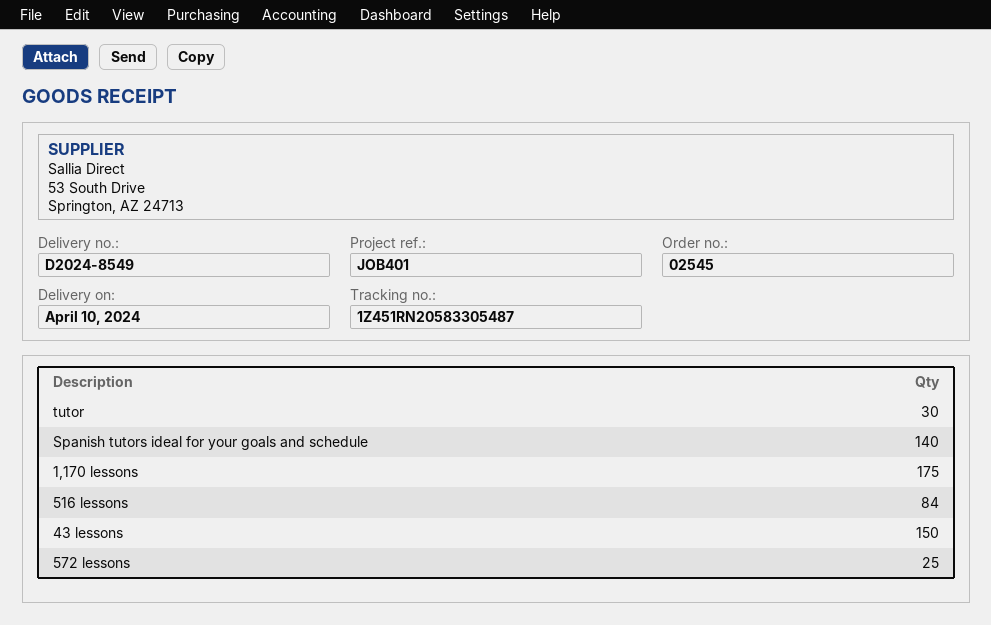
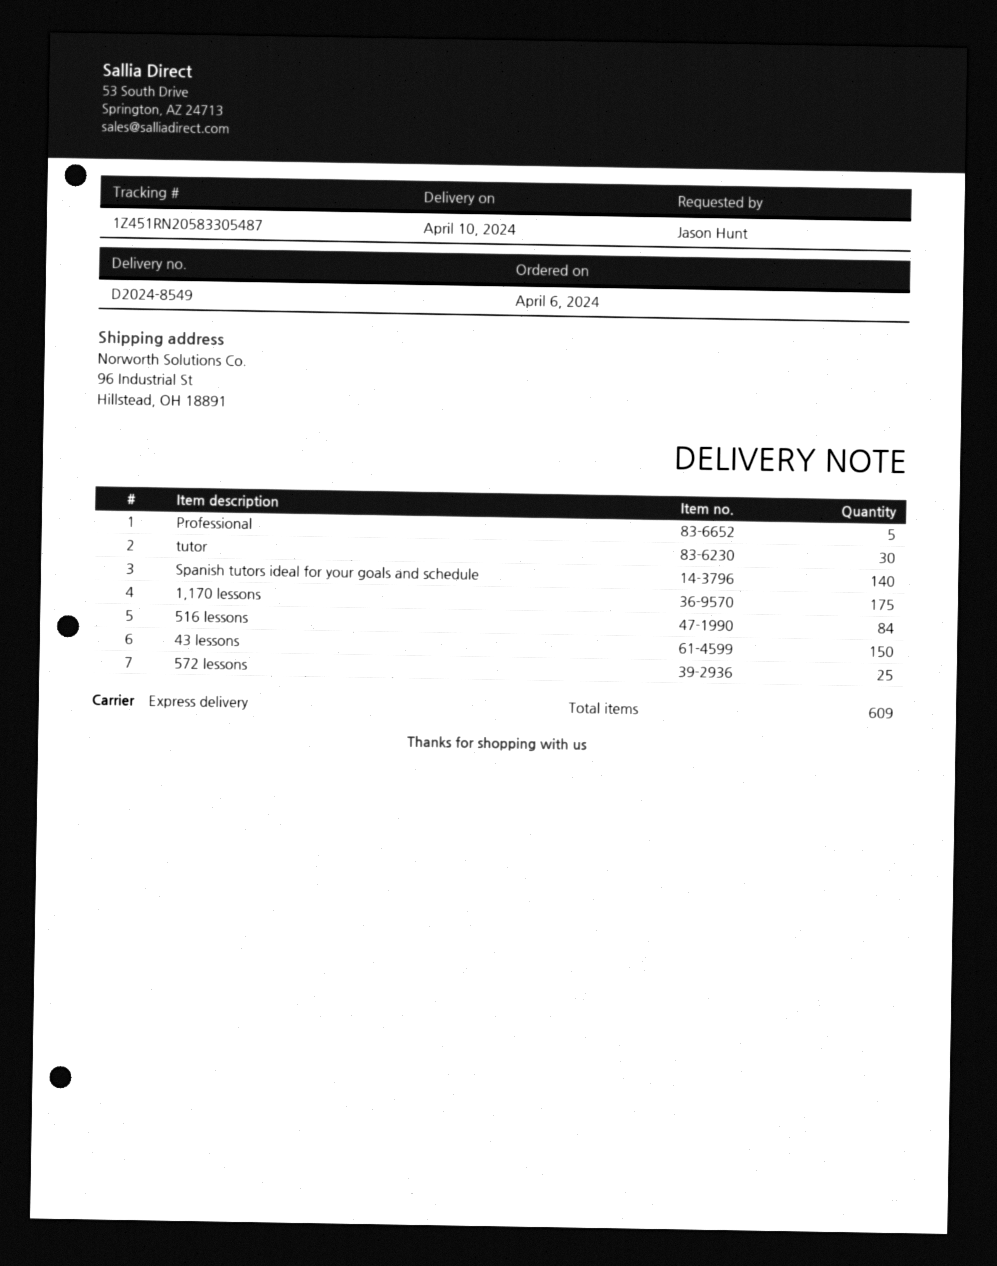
Professional: none -> 5

